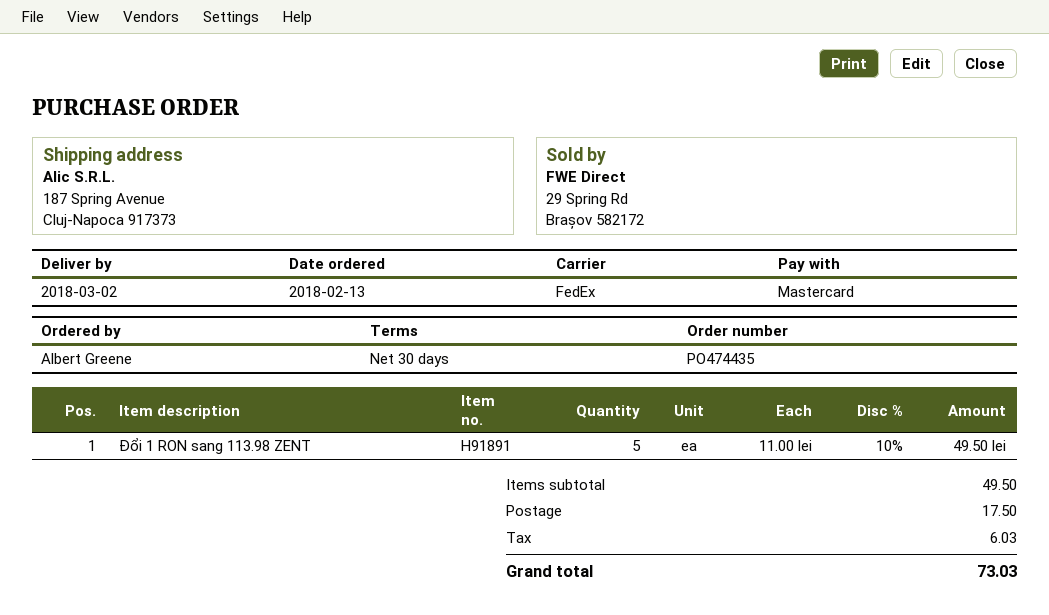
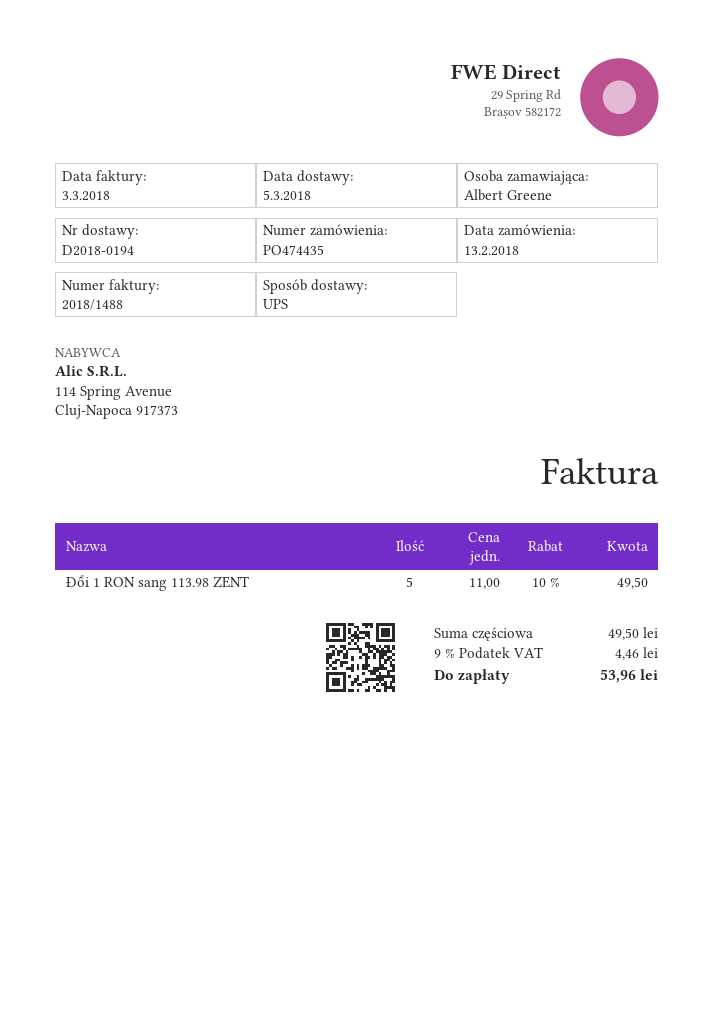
delivery date: 2018-03-02 -> 2018-03-05
shipping method: FedEx -> UPS
shipping: 17.50 -> none
tax: 6.03 -> 4.46
total: 73.03 -> 53.96

